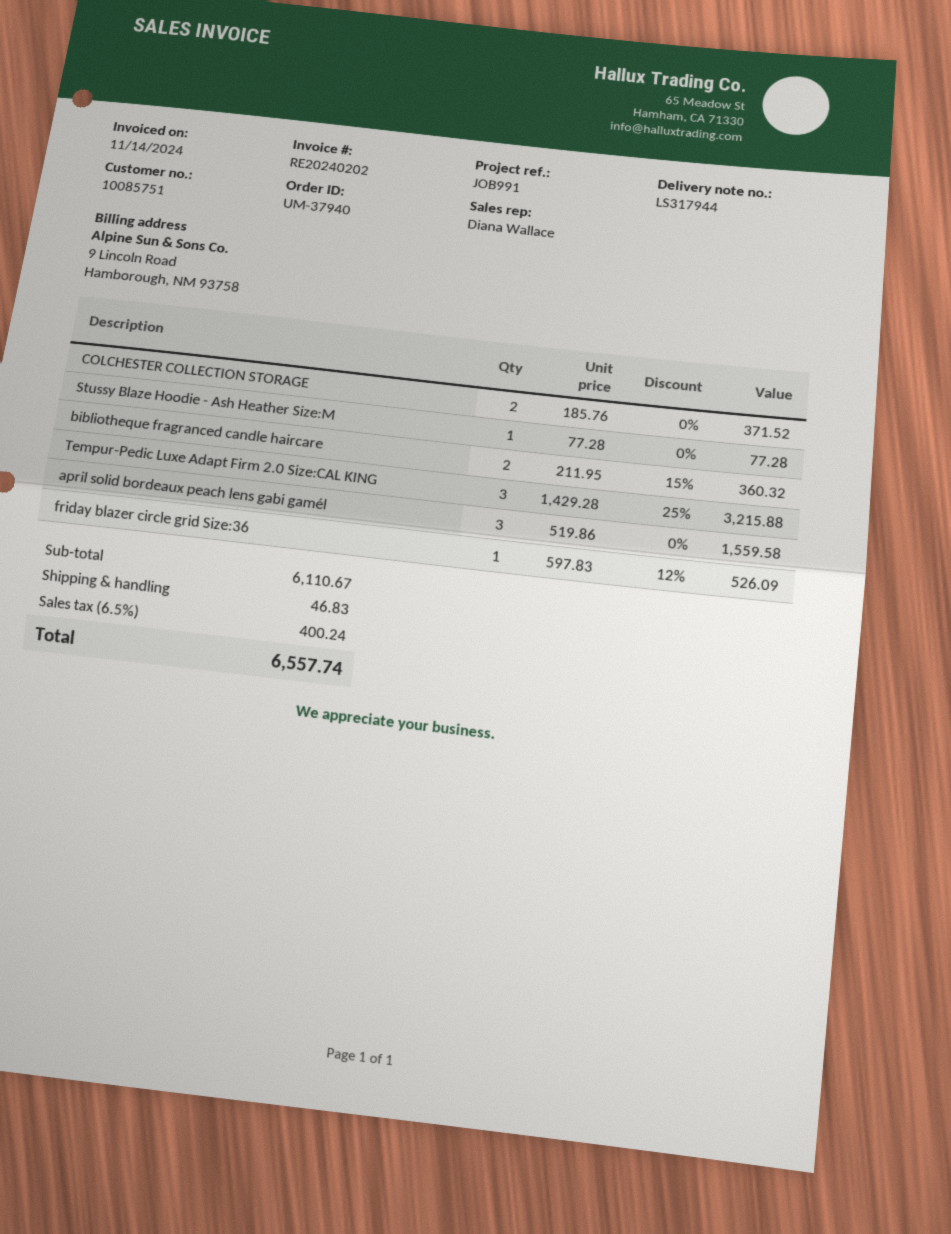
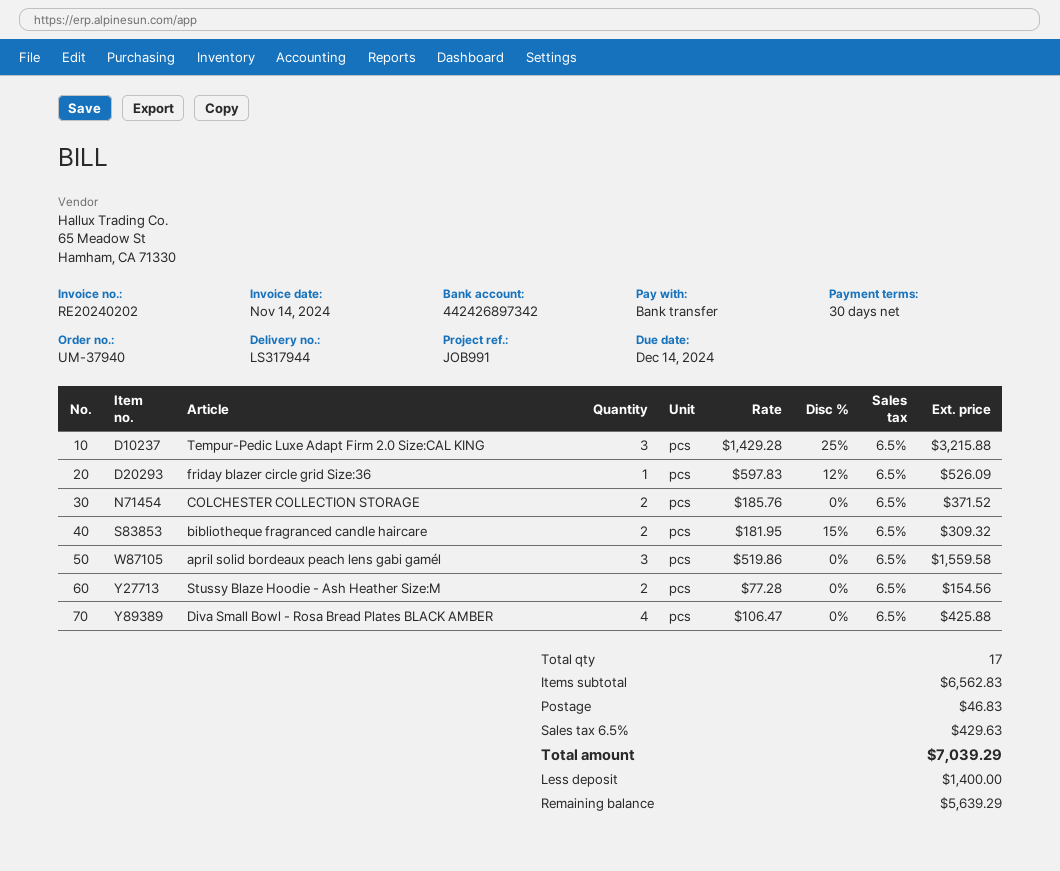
Stussy Blaze Hoodie - Ash Heather Size:M: 1 x 77.28 = 77.28 -> 2 x 77.28 = 154.56
bibliotheque fragranced candle haircare: 2 x 211.95 - 15% = 360.32 -> 2 x 181.95 - 15% = 309.32
Diva Small Bowl - Rosa Bread Plates BLACK AMBER: none -> 4 x 106.47 = 425.88
subtotal: 6110.67 -> 6562.83
tax: 6.5% = 400.24 -> 6.5% = 429.63
total: 6557.74 -> 7039.29

